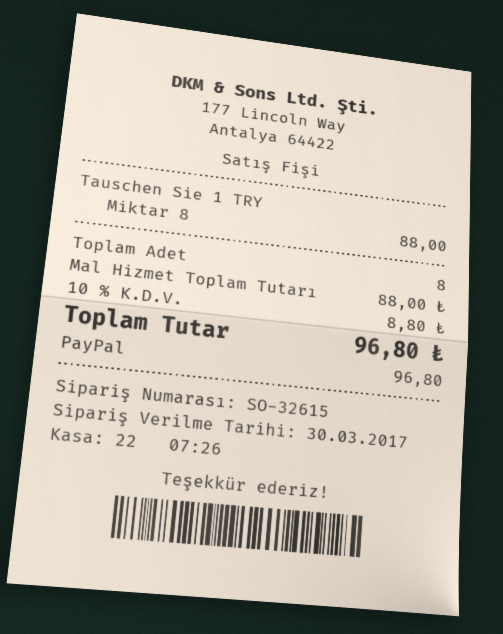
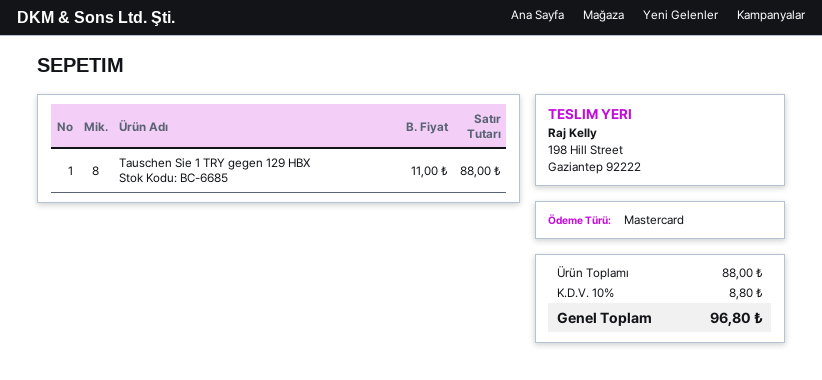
payment method: PayPal -> Mastercard

